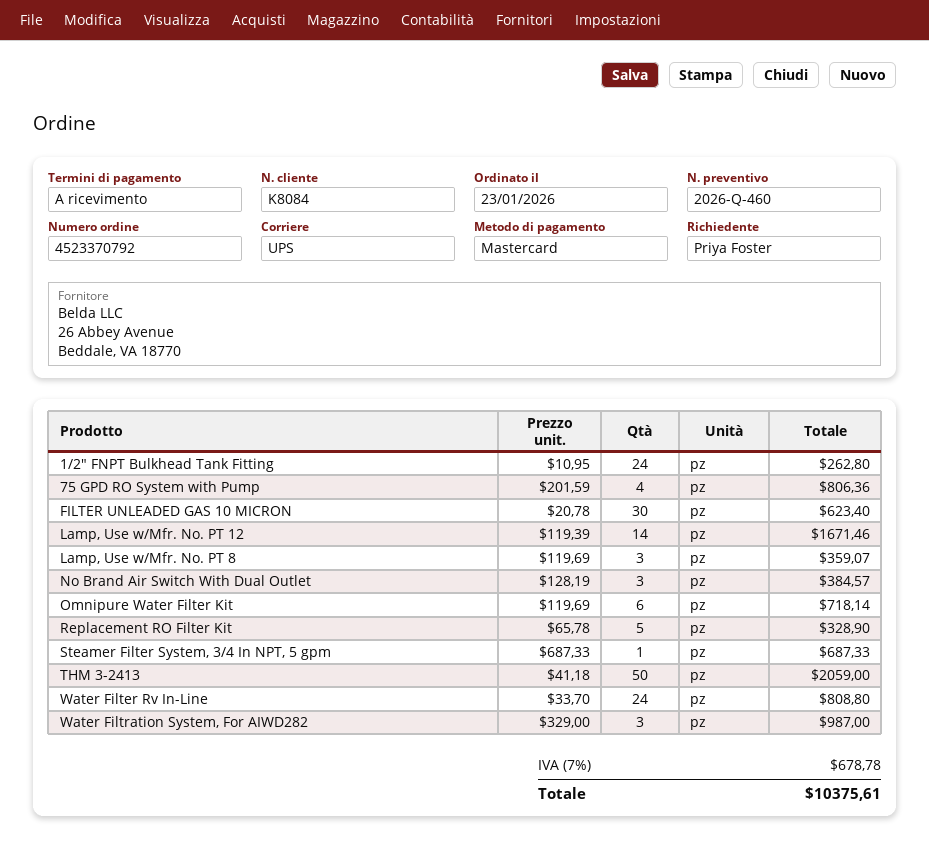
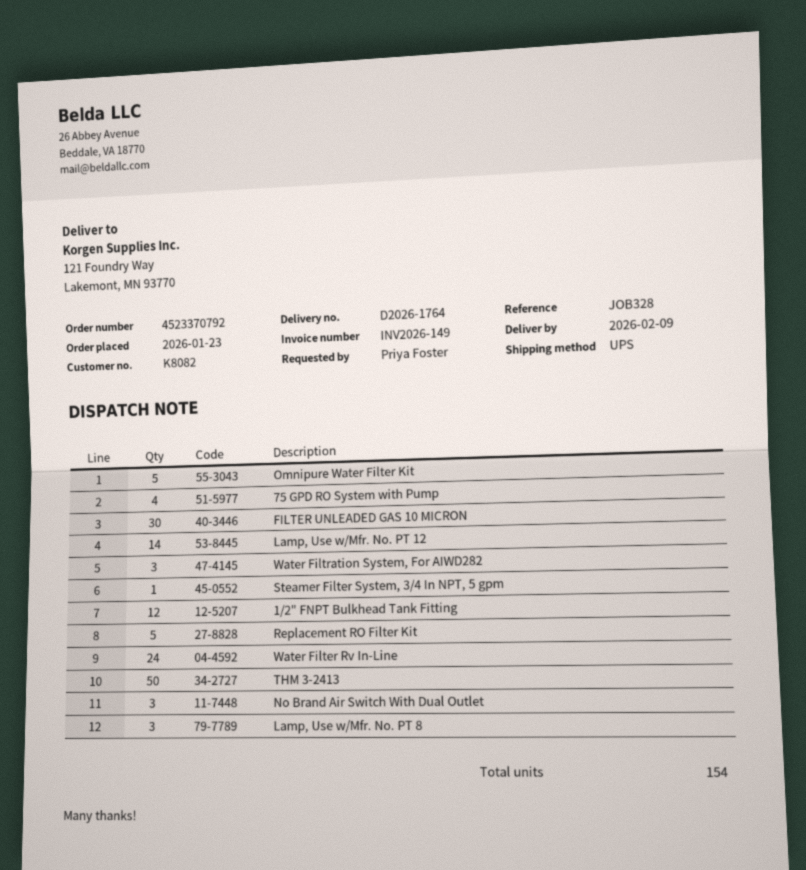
customer number: K8084 -> K8082
1/2" FNPT Bulkhead Tank Fitting: 24 -> 12
Omnipure Water Filter Kit: 6 -> 5

